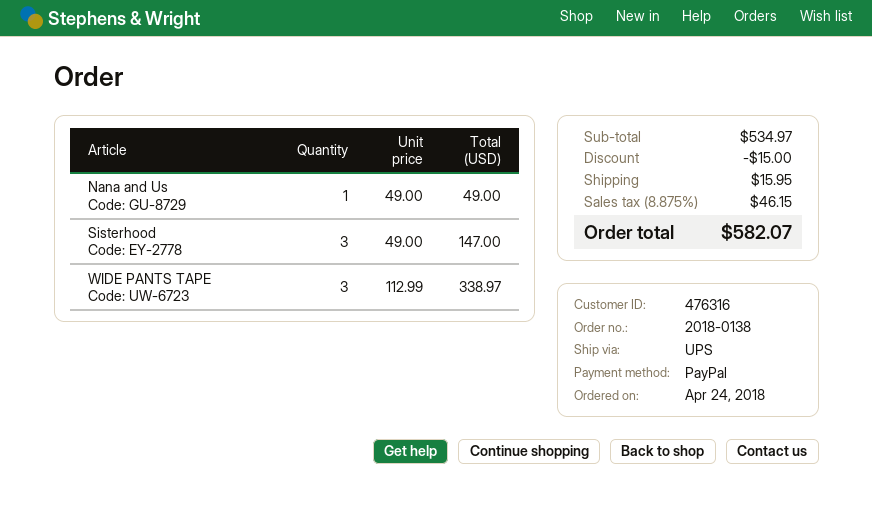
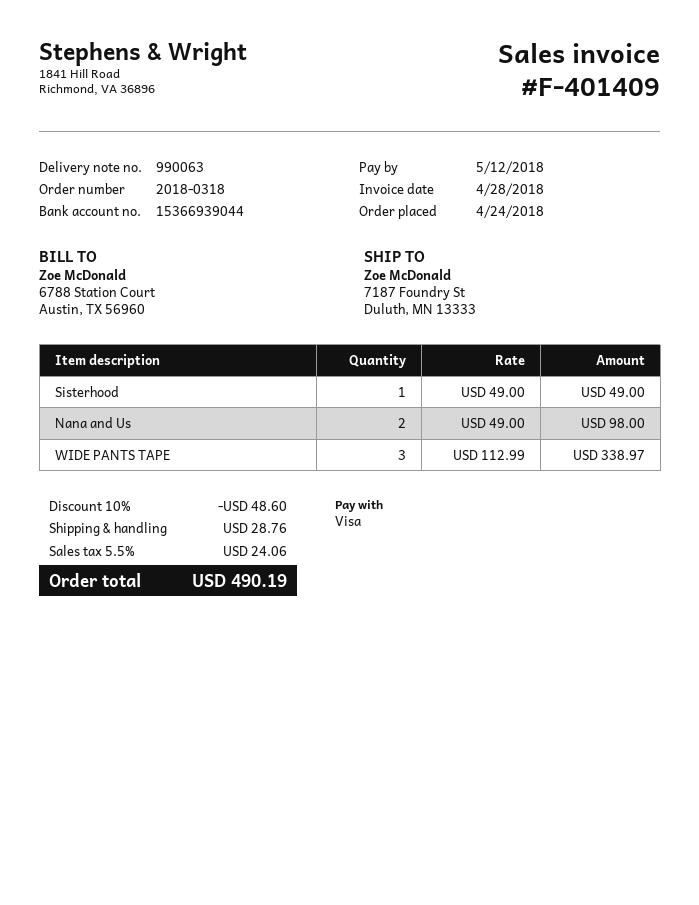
order number: 2018-0138 -> 2018-0318
payment method: PayPal -> Visa
Nana and Us: 1 x 49.00 = 49.00 -> 2 x 49.00 = 98.00
Sisterhood: 3 x 49.00 = 147.00 -> 1 x 49.00 = 49.00
discount: 15.00 -> 48.60
shipping: 15.95 -> 28.76
tax: 8.875% = 46.15 -> 5.5% = 24.06
total: 582.07 -> 490.19

